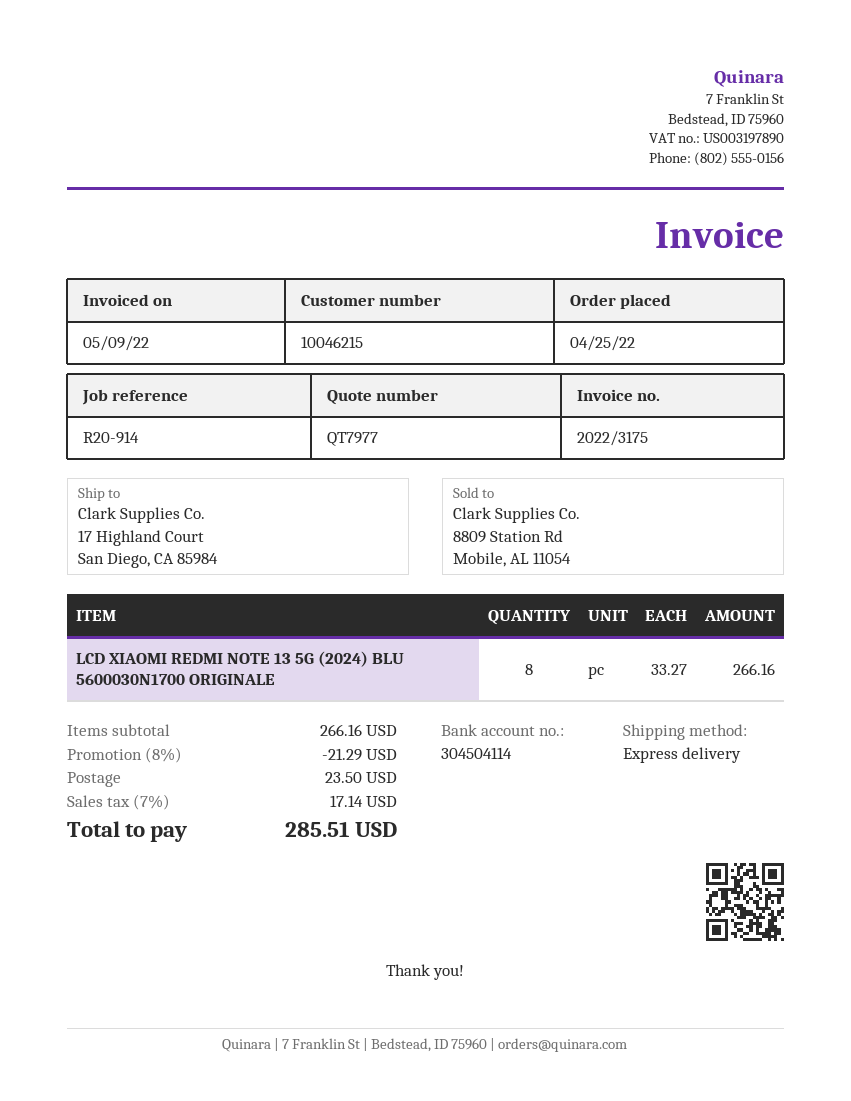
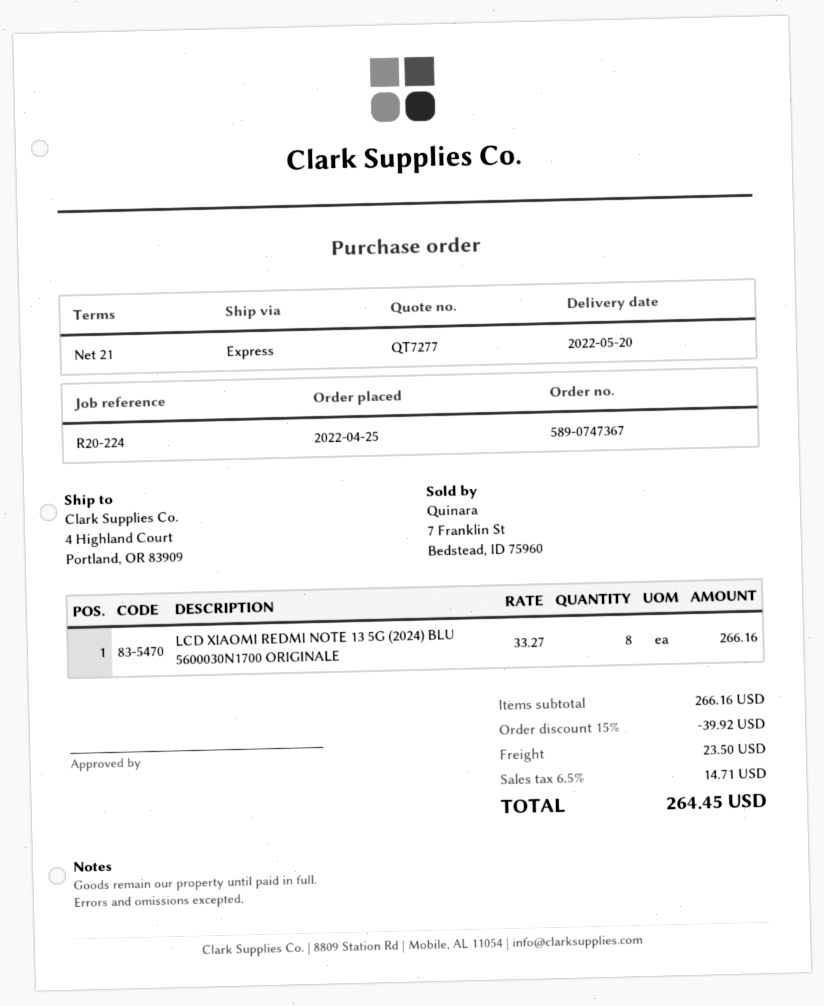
quote number: QT7977 -> QT7277
reference: R20-914 -> R20-224
ship to: 17 Highland Court, San Diego, CA 85984 -> 4 Highland Court, Portland, OR 83909
discount: 8% = 21.29 -> 15% = 39.92
tax: 7% = 17.14 -> 6.5% = 14.71
total: 285.51 -> 264.45

